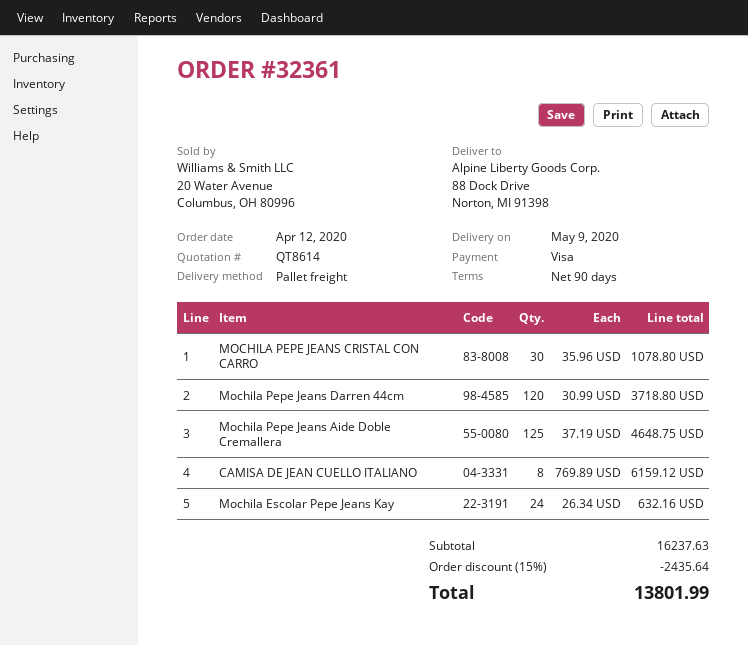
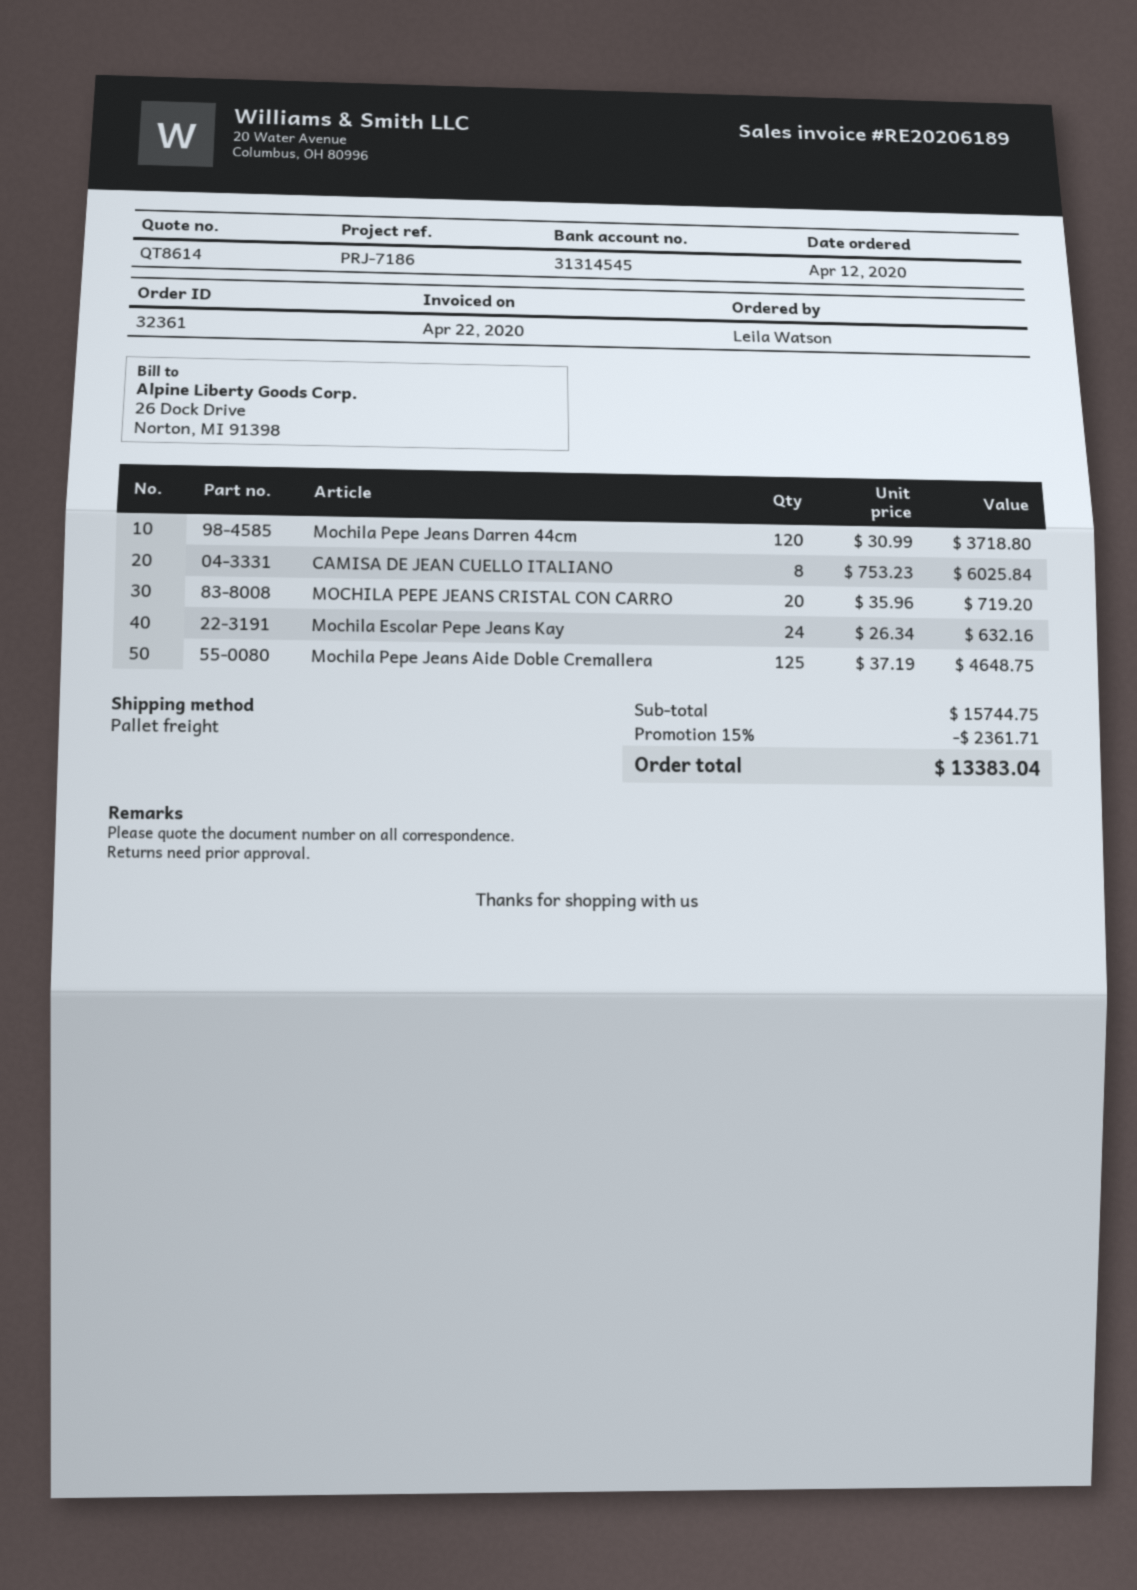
MOCHILA PEPE JEANS CRISTAL CON CARRO: 30 x 35.96 = 1078.80 -> 20 x 35.96 = 719.20
CAMISA DE JEAN CUELLO ITALIANO: 8 x 769.89 = 6159.12 -> 8 x 753.23 = 6025.84
subtotal: 16237.63 -> 15744.75
discount: 15% = 2435.64 -> 15% = 2361.71
total: 13801.99 -> 13383.04

